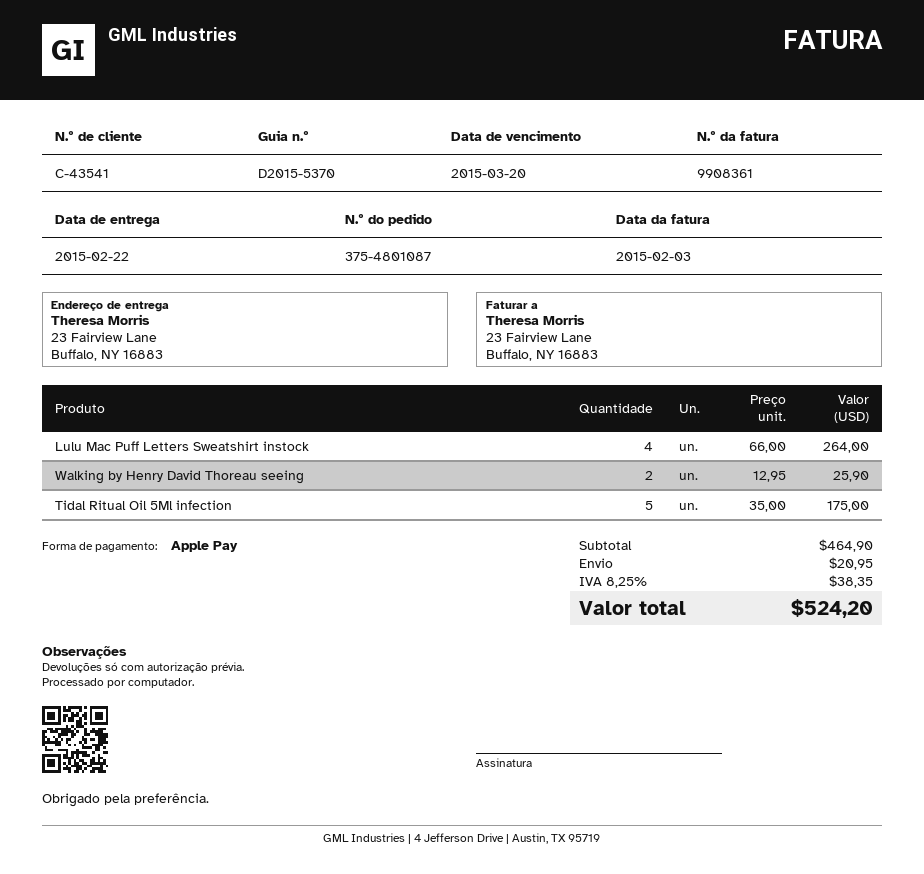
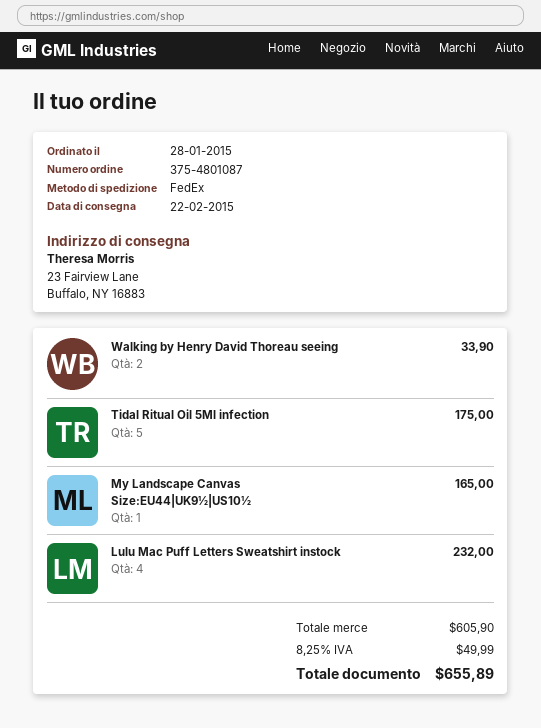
Lulu Mac Puff Letters Sweatshirt instock: 4 for 264.00 -> 4 for 232.00
Walking by Henry David Thoreau seeing: 2 for 25.90 -> 2 for 33.90
My Landscape Canvas Size:EU44|UK9½|US10½: none -> 1 for 165.00
subtotal: 464.90 -> 605.90
shipping: 20.95 -> none
tax: 8.25% = 38.35 -> 8.25% = 49.99
total: 524.20 -> 655.89

